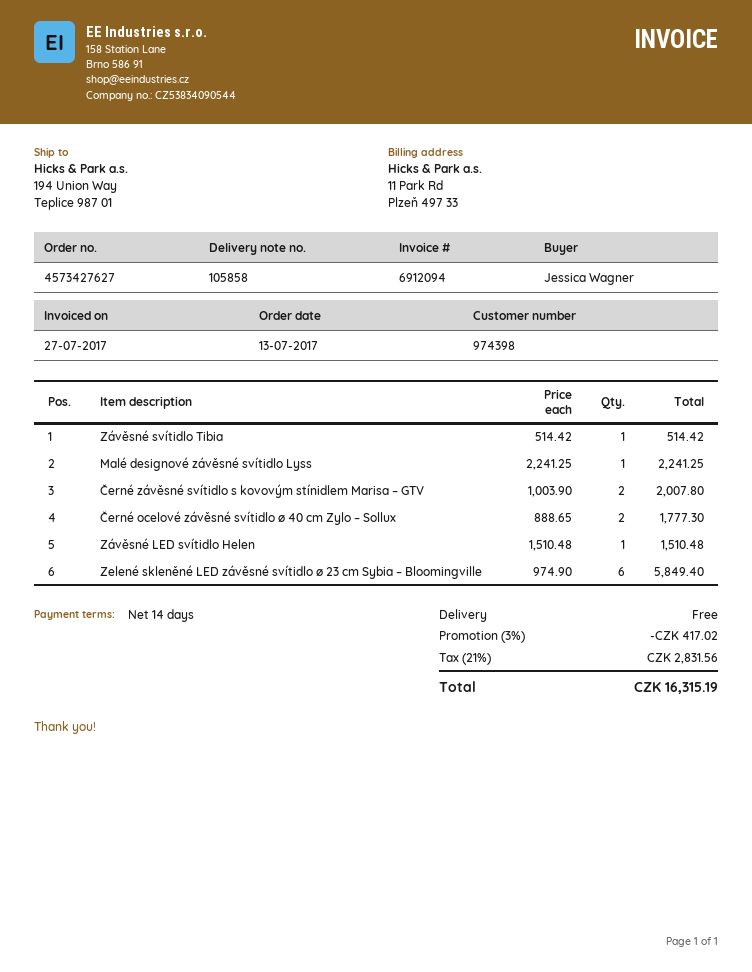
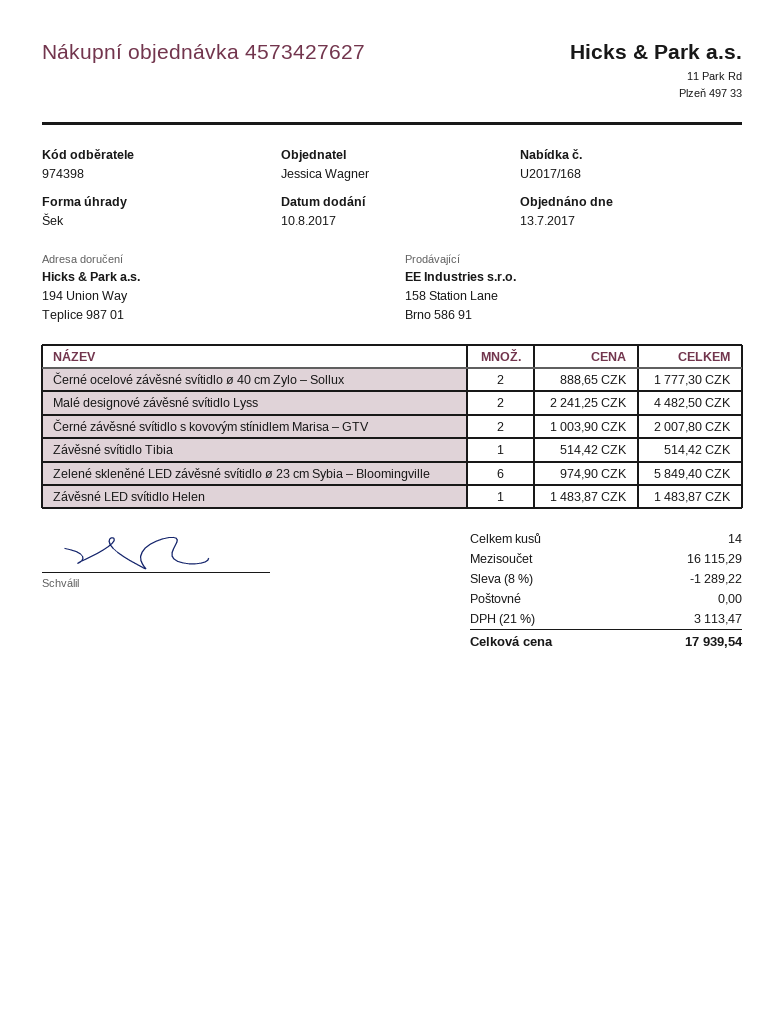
Malé designové závěsné svítidlo Lyss: 1 x 2241.25 = 2241.25 -> 2 x 2241.25 = 4482.50
Závěsné LED svítidlo Helen: 1 x 1510.48 = 1510.48 -> 1 x 1483.87 = 1483.87
discount: 3% = 417.02 -> 8% = 1289.22
tax: 21% = 2831.56 -> 21% = 3113.47
total: 16315.19 -> 17939.54

